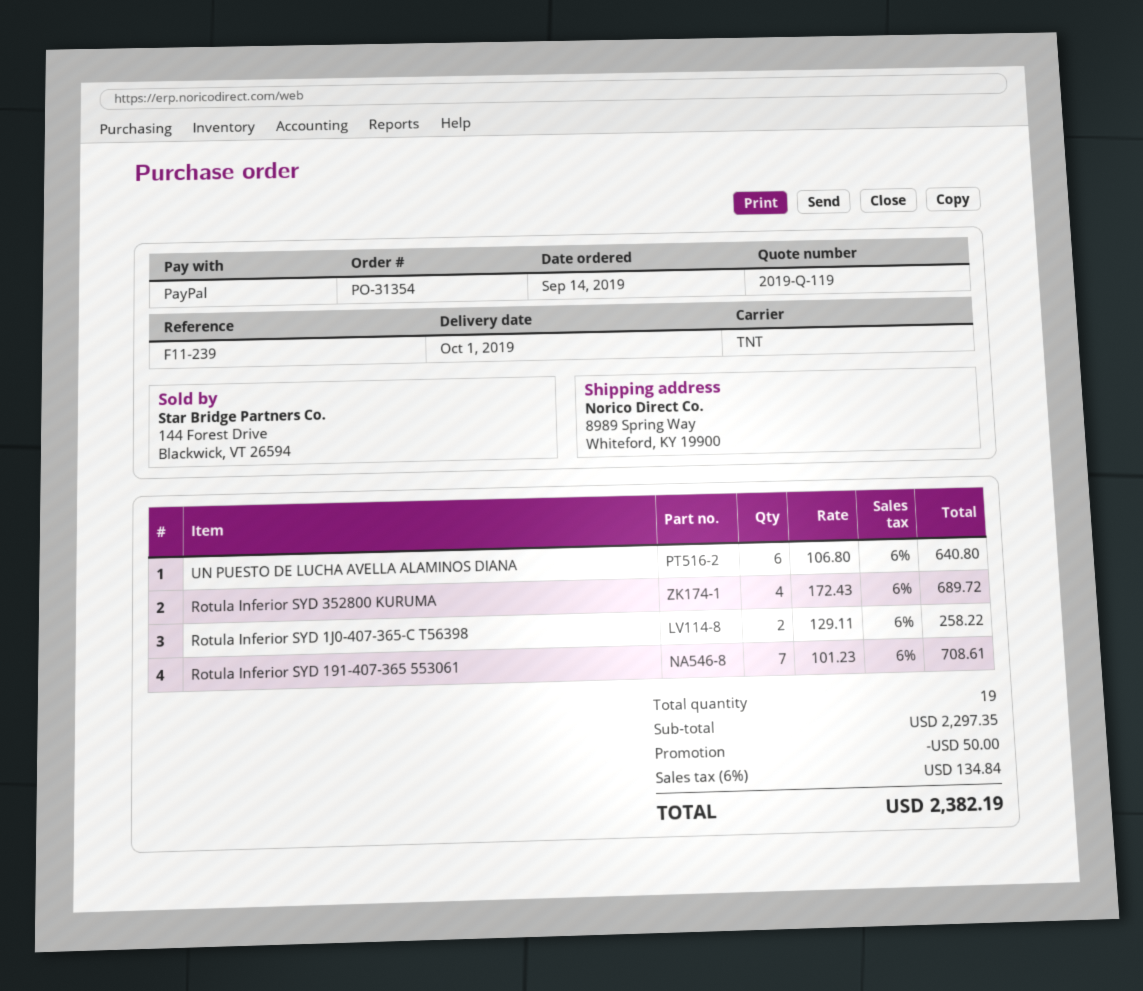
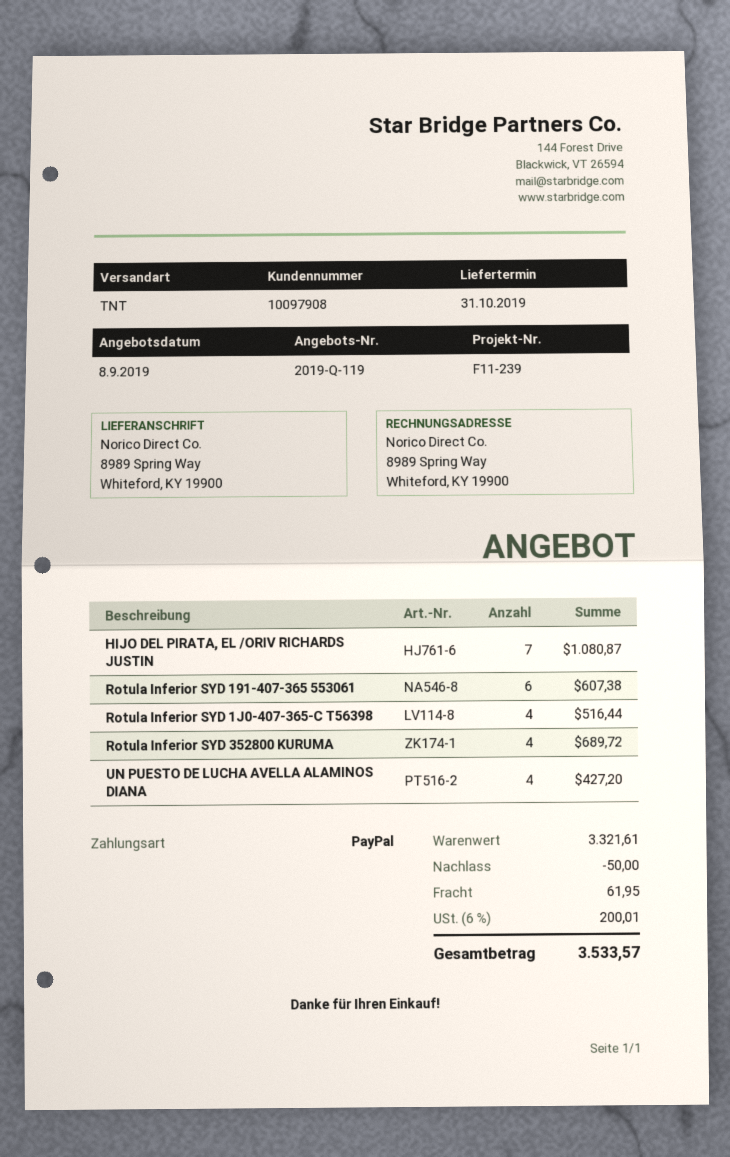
delivery date: 2019-10-01 -> 2019-10-31
UN PUESTO DE LUCHA AVELLA ALAMINOS DIANA: 6 for 640.80 -> 4 for 427.20
Rotula Inferior SYD 1J0-407-365-C T56398: 2 for 258.22 -> 4 for 516.44
Rotula Inferior SYD 191-407-365 553061: 7 for 708.61 -> 6 for 607.38
HIJO DEL PIRATA, EL /ORIV RICHARDS JUSTIN: none -> 7 for 1080.87
subtotal: 2297.35 -> 3321.61
shipping: none -> 61.95
tax: 6% = 134.84 -> 6% = 200.01
total: 2382.19 -> 3533.57

